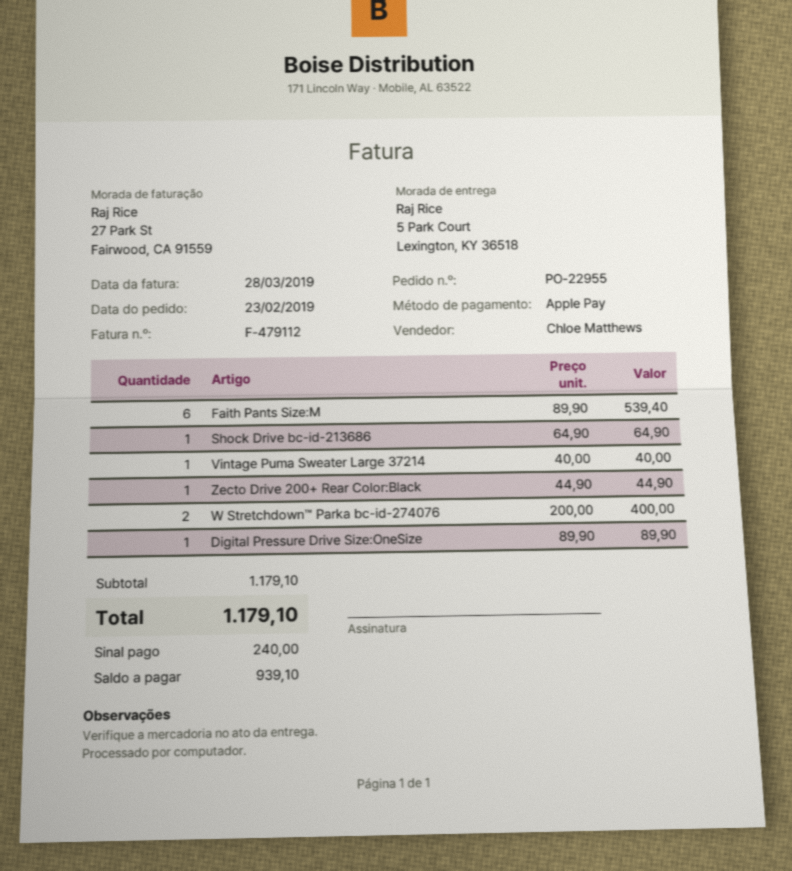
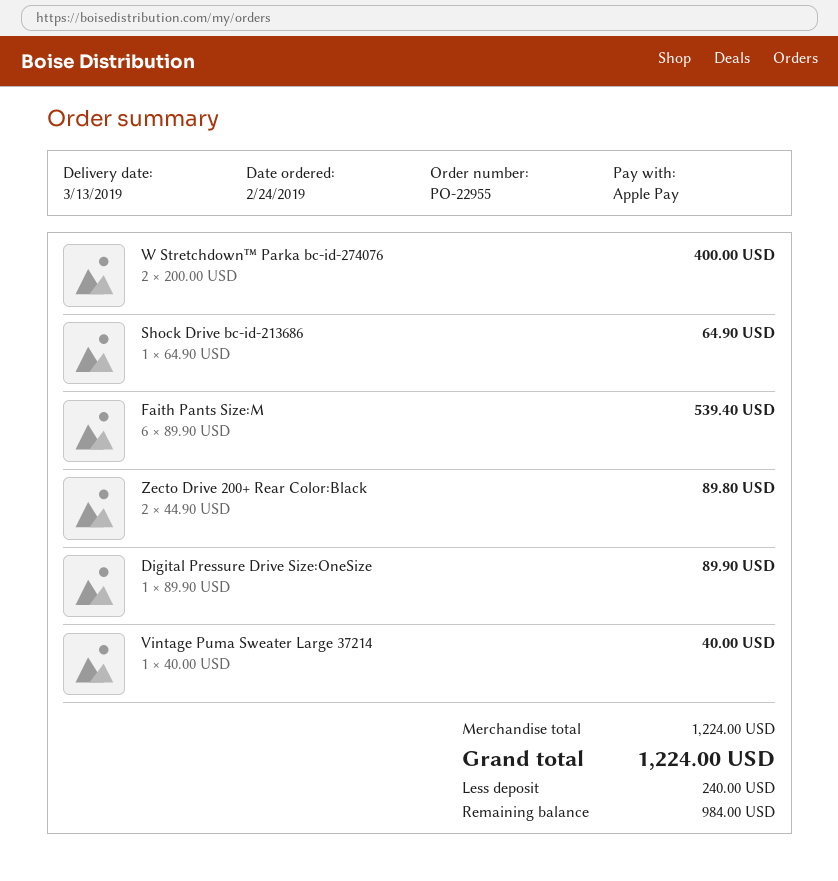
order date: 2019-02-23 -> 2019-02-24
Zecto Drive 200+ Rear Color:Black: 1 x 44.90 = 44.90 -> 2 x 44.90 = 89.80
subtotal: 1179.10 -> 1224.00
total: 1179.10 -> 1224.00
balance: 939.10 -> 984.00

